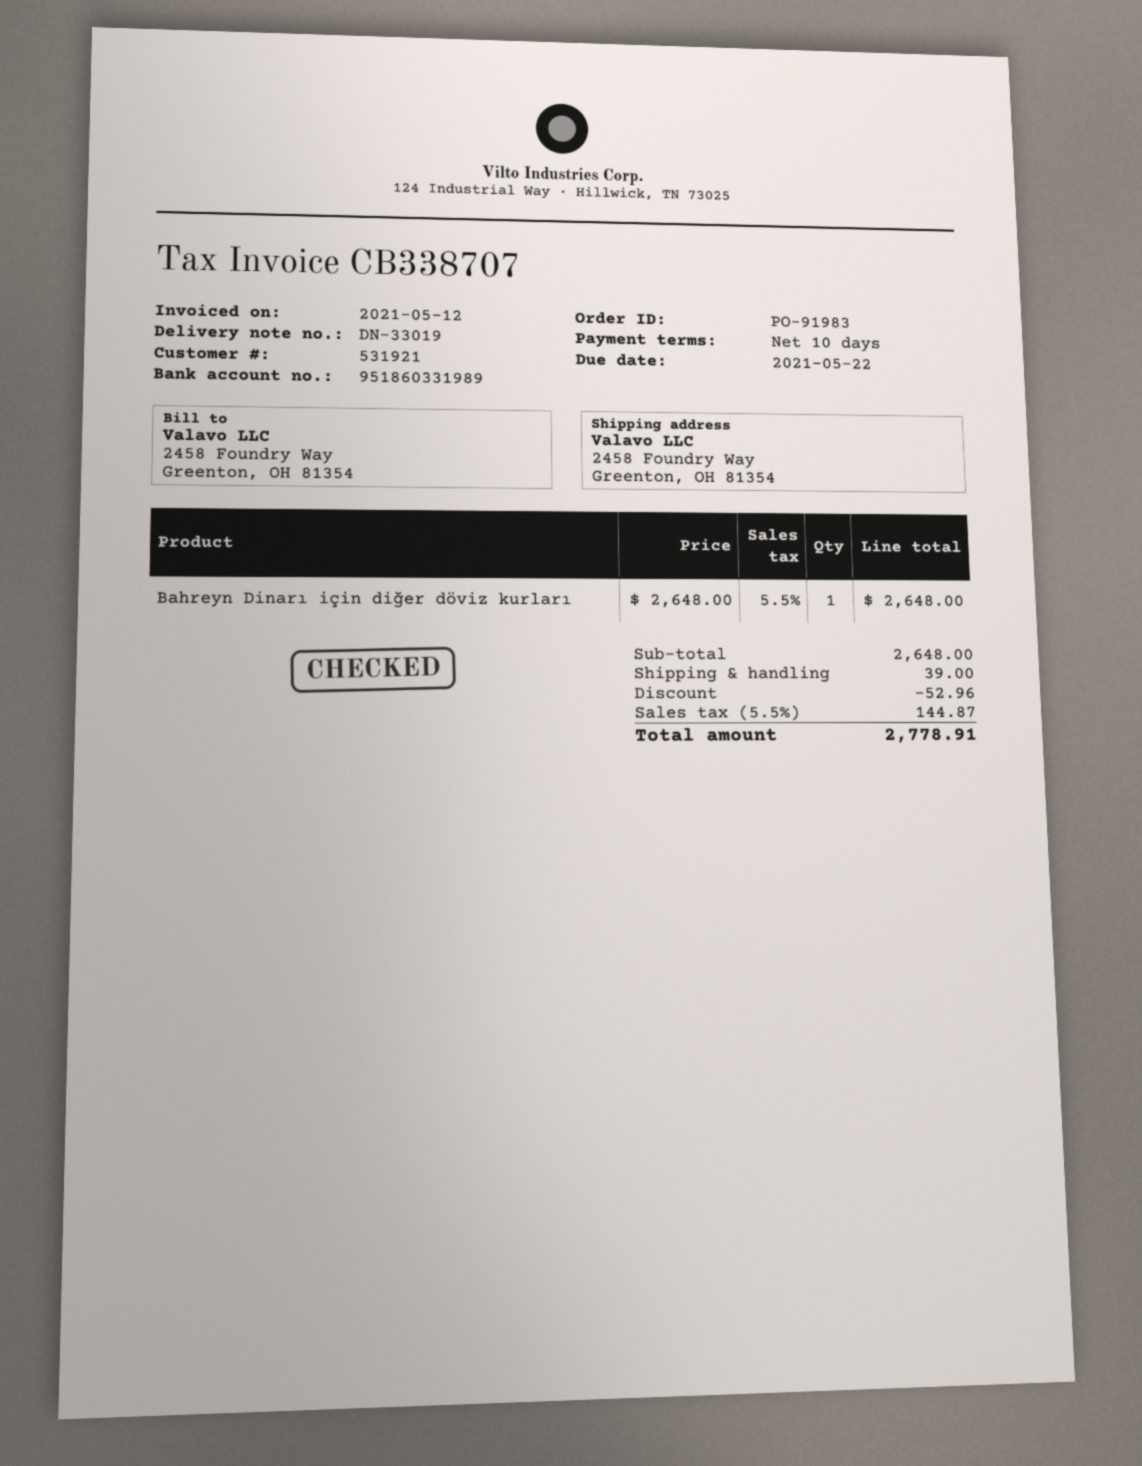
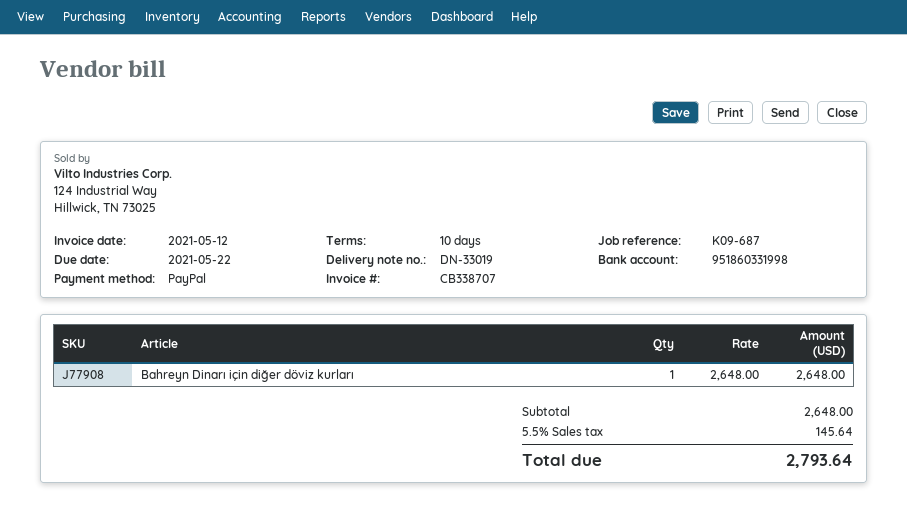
bank account: 951860331989 -> 951860331998
discount: 52.96 -> none
shipping: 39.00 -> none
tax: 5.5% = 144.87 -> 5.5% = 145.64
total: 2778.91 -> 2793.64

